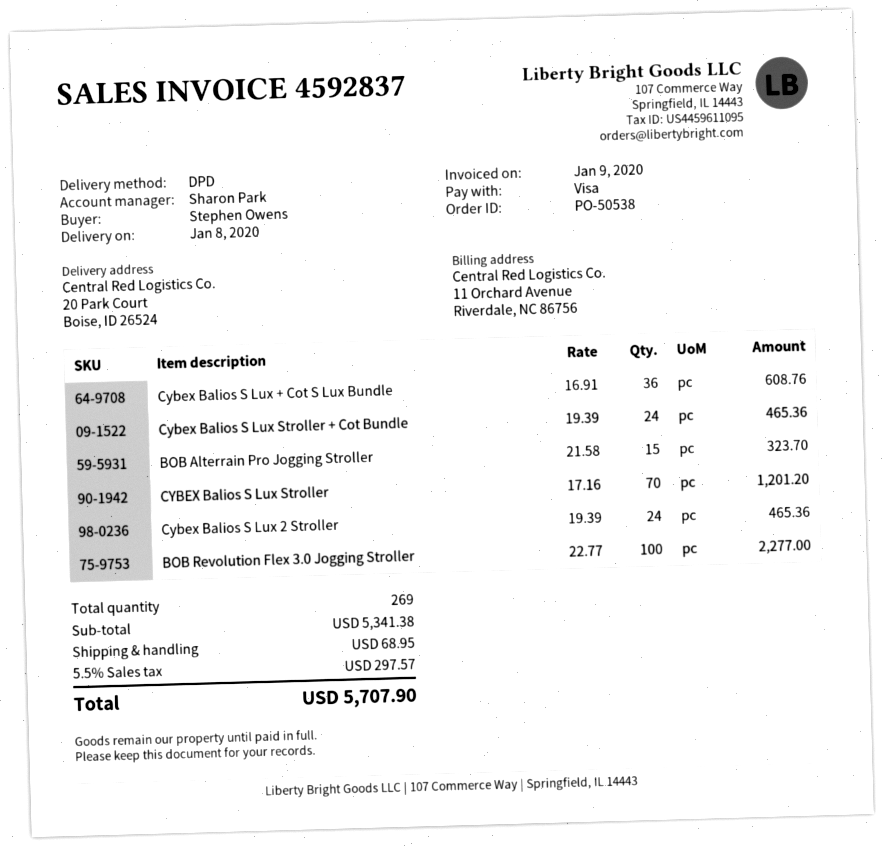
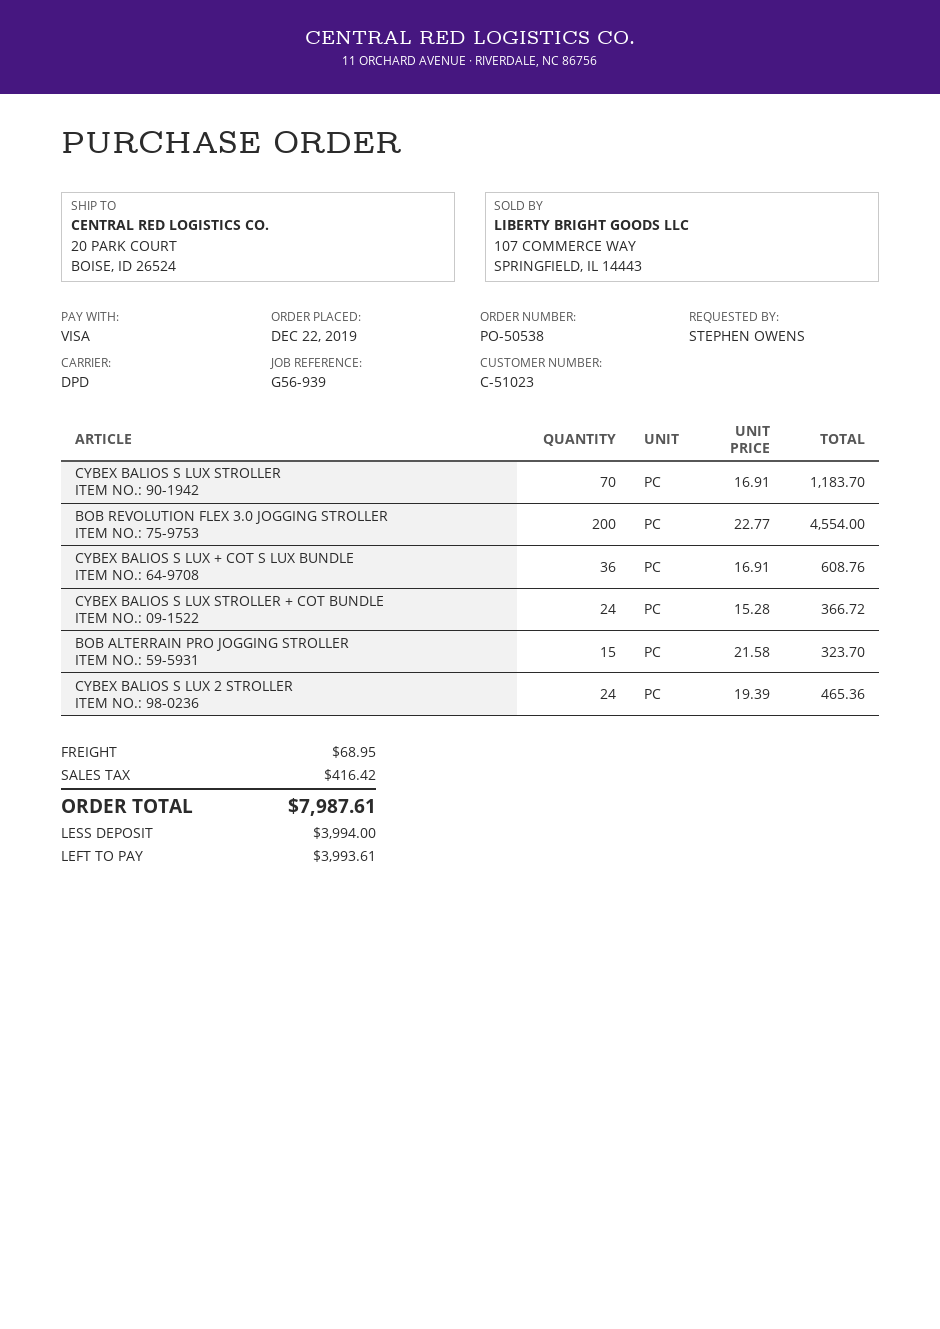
Cybex Balios S Lux Stroller + Cot Bundle: 24 x 19.39 = 465.36 -> 24 x 15.28 = 366.72
CYBEX Balios S Lux Stroller: 70 x 17.16 = 1201.20 -> 70 x 16.91 = 1183.70
BOB Revolution Flex 3.0 Jogging Stroller: 100 x 22.77 = 2277.00 -> 200 x 22.77 = 4554.00
tax: 297.57 -> 416.42
total: 5707.90 -> 7987.61

